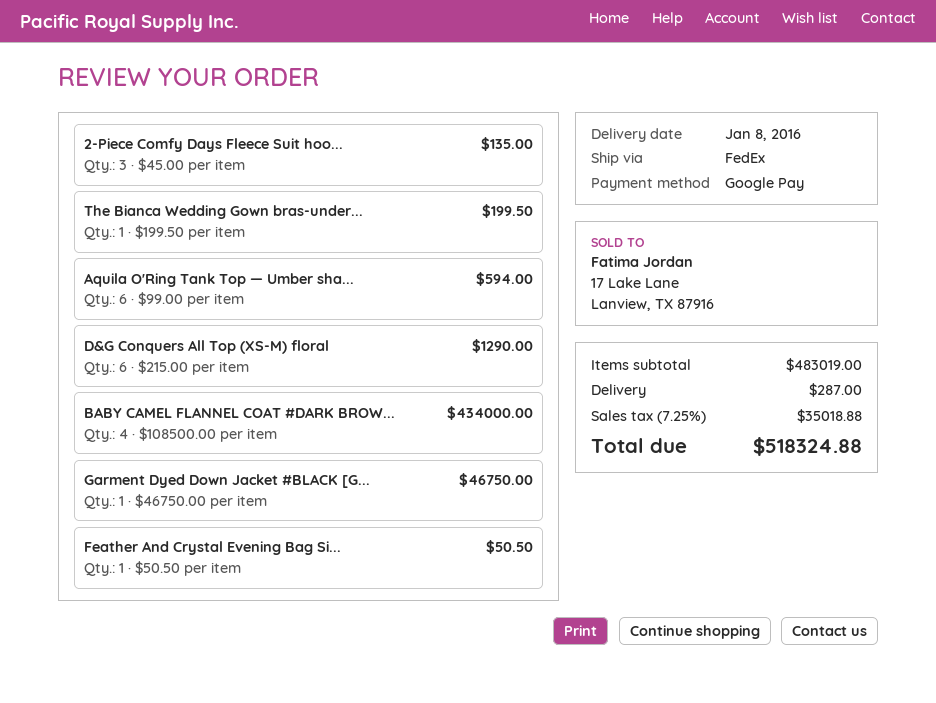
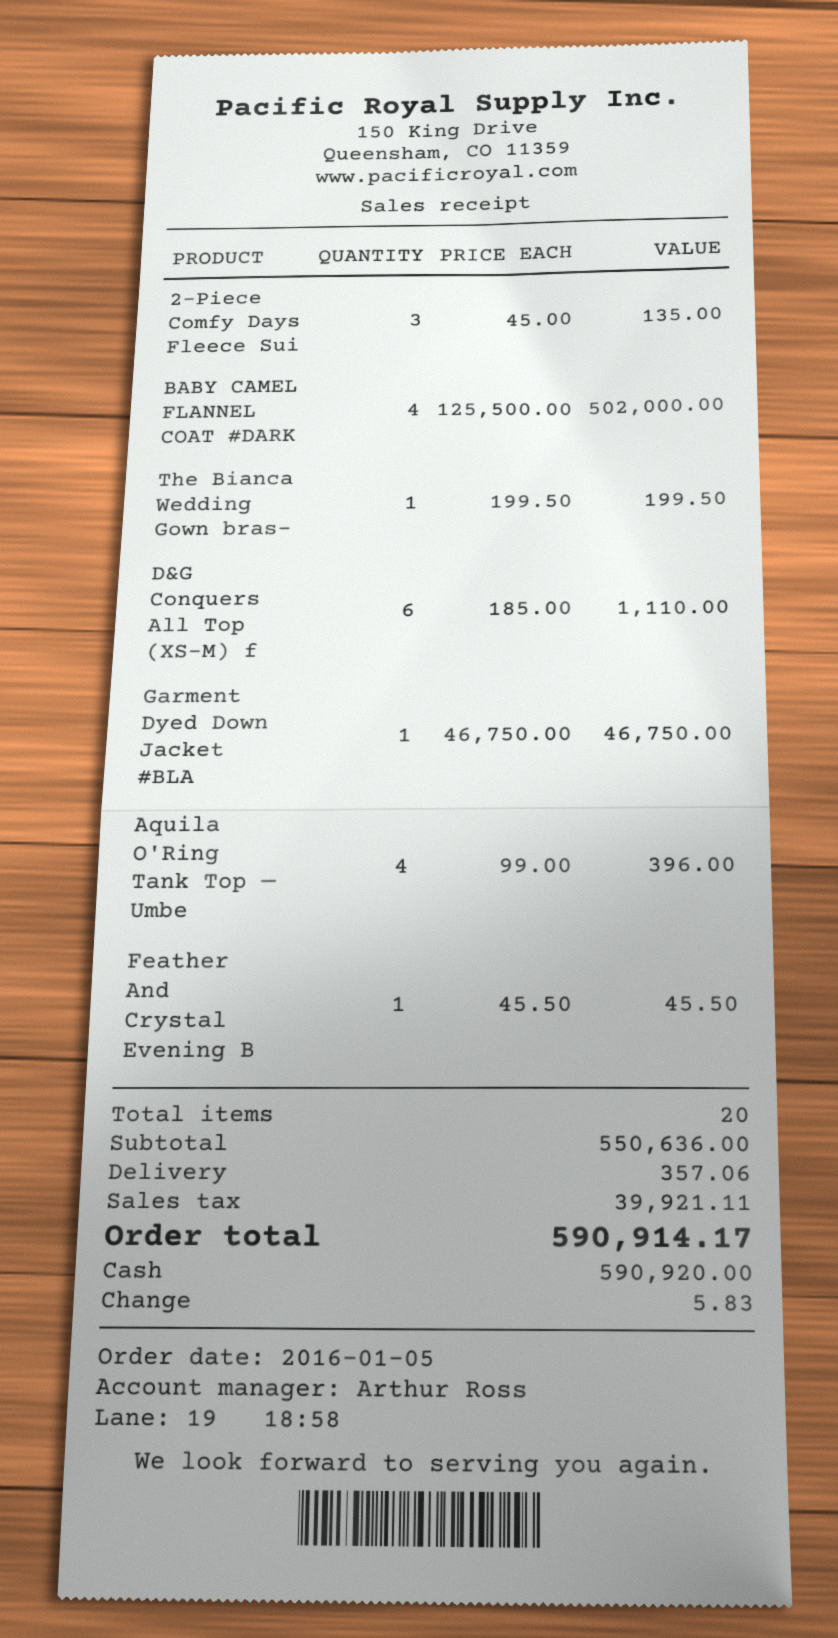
payment method: Google Pay -> cash
Aquila O'Ring Tank Top — Umber sha...: 6 x 99.00 = 594.00 -> 4 x 99.00 = 396.00
D&G Conquers All Top (XS-M) floral: 6 x 215.00 = 1290.00 -> 6 x 185.00 = 1110.00
BABY CAMEL FLANNEL COAT #DARK BROW...: 4 x 108500.00 = 434000.00 -> 4 x 125500.00 = 502000.00
Feather And Crystal Evening Bag Si...: 1 x 50.50 = 50.50 -> 1 x 45.50 = 45.50
subtotal: 483019.00 -> 550636.00
shipping: 287.00 -> 357.06
tax: 35018.88 -> 39921.11
total: 518324.88 -> 590914.17

